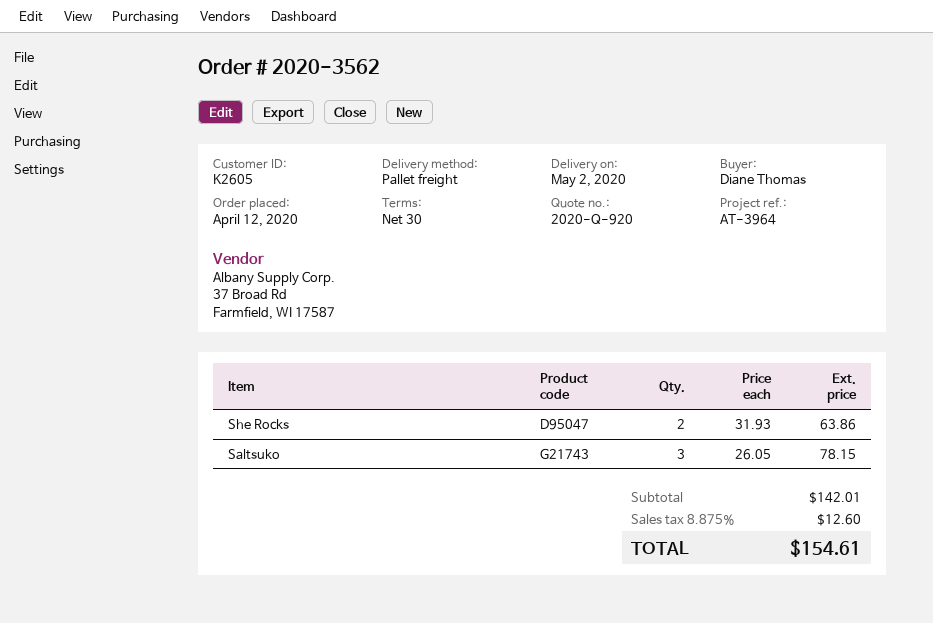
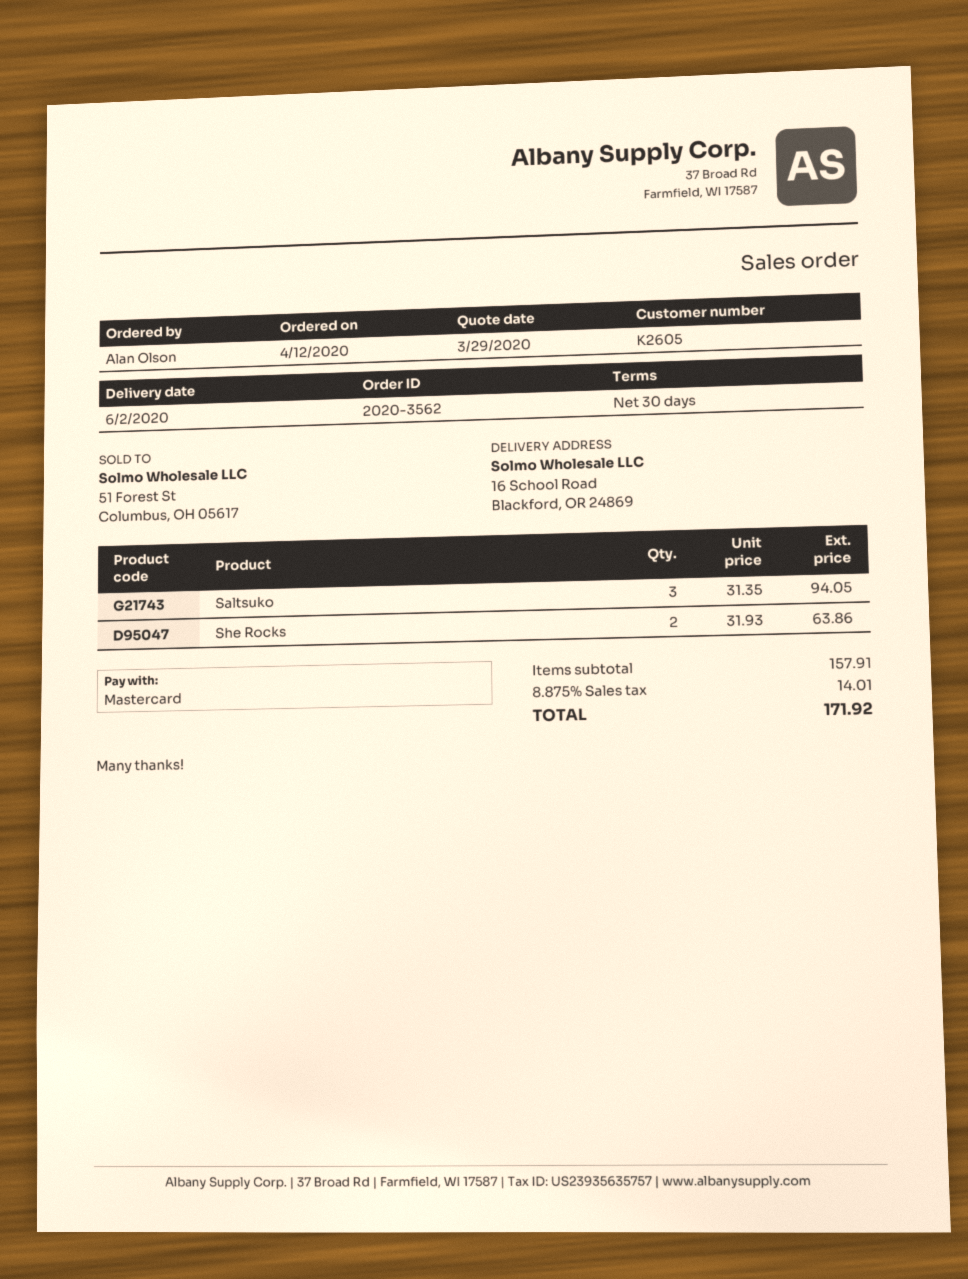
delivery date: 2020-05-02 -> 2020-06-02
ordered by: Diane Thomas -> Alan Olson
Saltsuko: 3 x 26.05 = 78.15 -> 3 x 31.35 = 94.05
subtotal: 142.01 -> 157.91
tax: 8.875% = 12.60 -> 8.875% = 14.01
total: 154.61 -> 171.92

